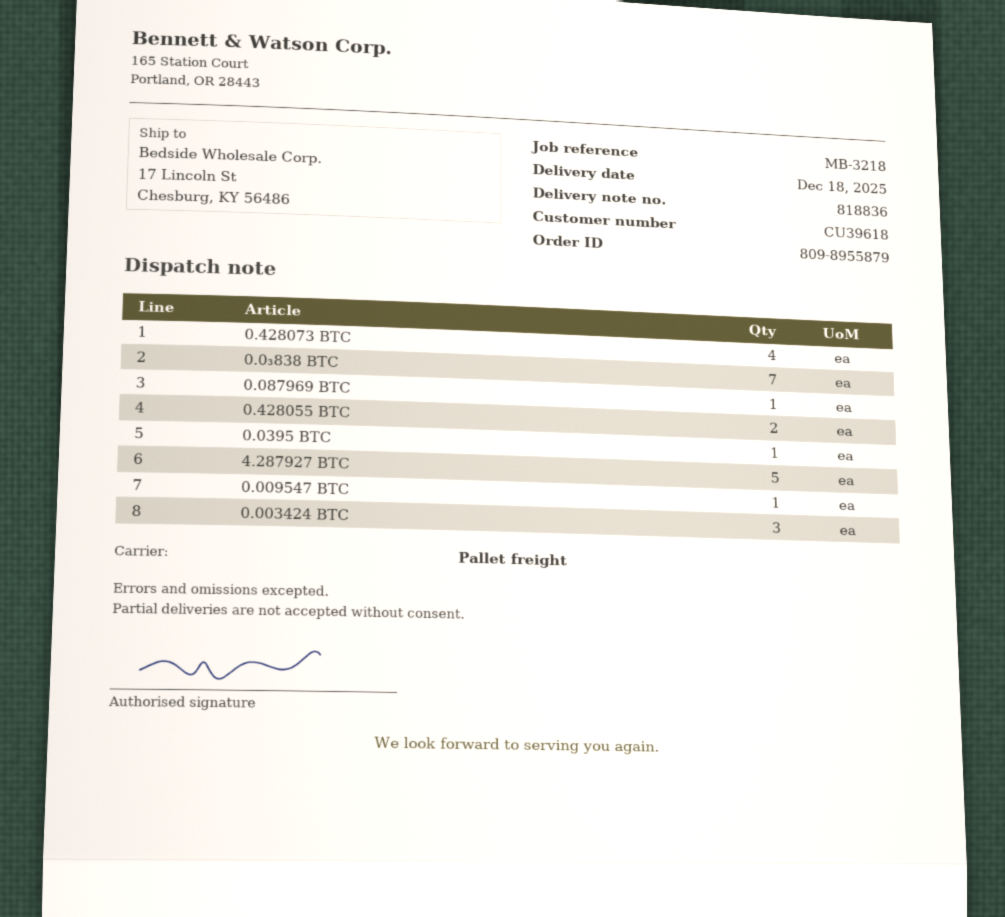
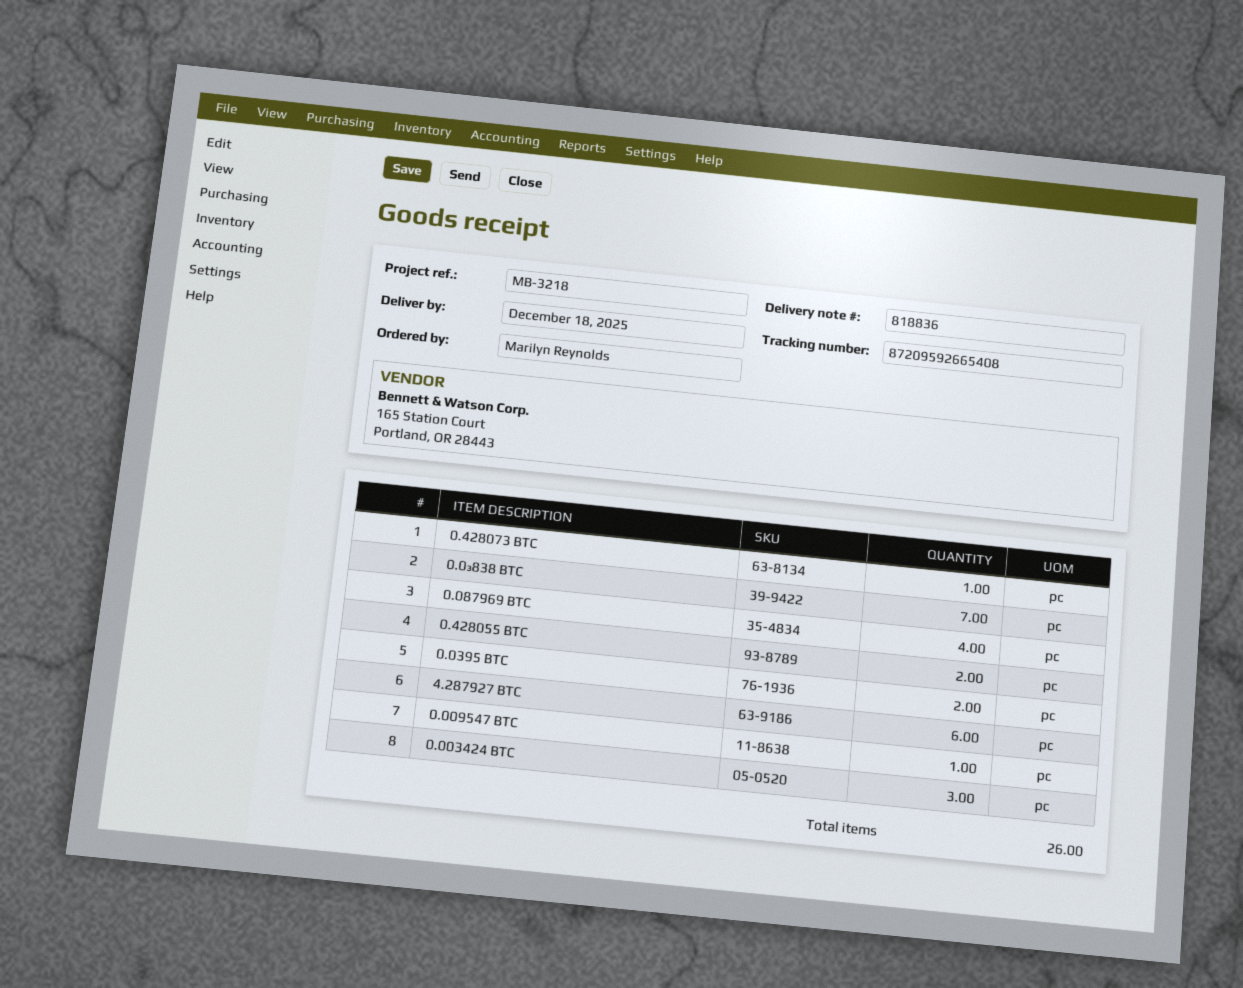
0.428073 BTC: 4 -> 1
0.087969 BTC: 1 -> 4
0.0395 BTC: 1 -> 2
4.287927 BTC: 5 -> 6

